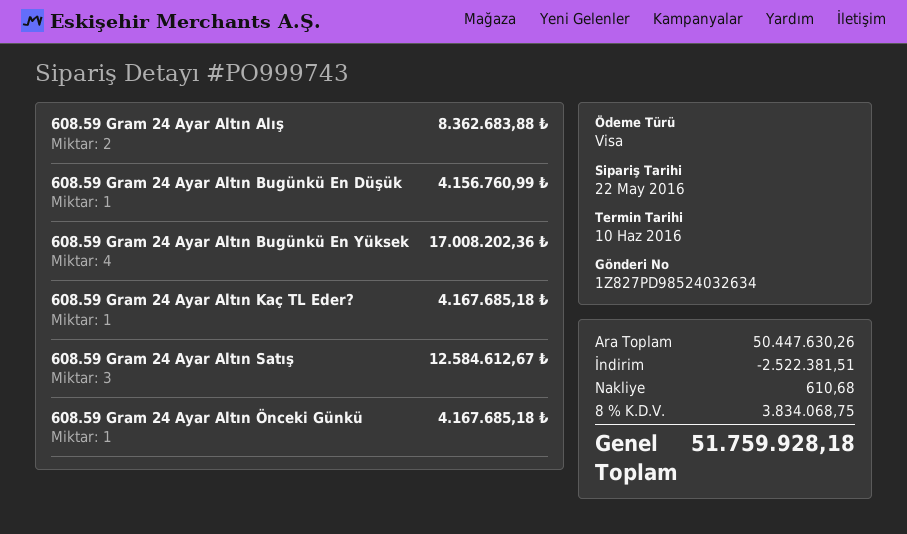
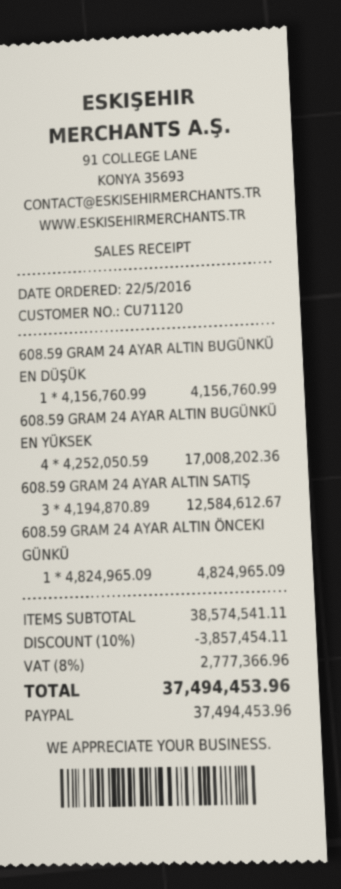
payment method: Visa -> PayPal
608.59 Gram 24 Ayar Altın Alış: 2 for 8362683.88 -> none
608.59 Gram 24 Ayar Altın Kaç TL Eder?: 1 for 4167685.18 -> none
608.59 Gram 24 Ayar Altın Önceki Günkü: 1 for 4167685.18 -> 1 for 4824965.09
subtotal: 50447630.26 -> 38574541.11
discount: 2522381.51 -> 3857454.11
shipping: 610.68 -> none
tax: 8% = 3834068.75 -> 8% = 2777366.96
total: 51759928.18 -> 37494453.96

